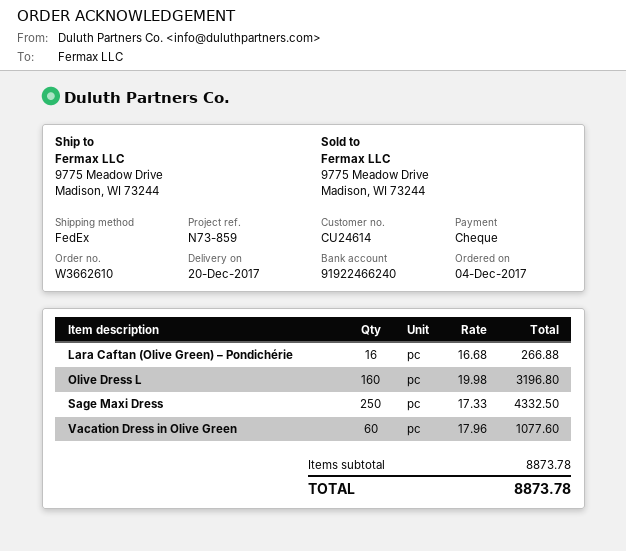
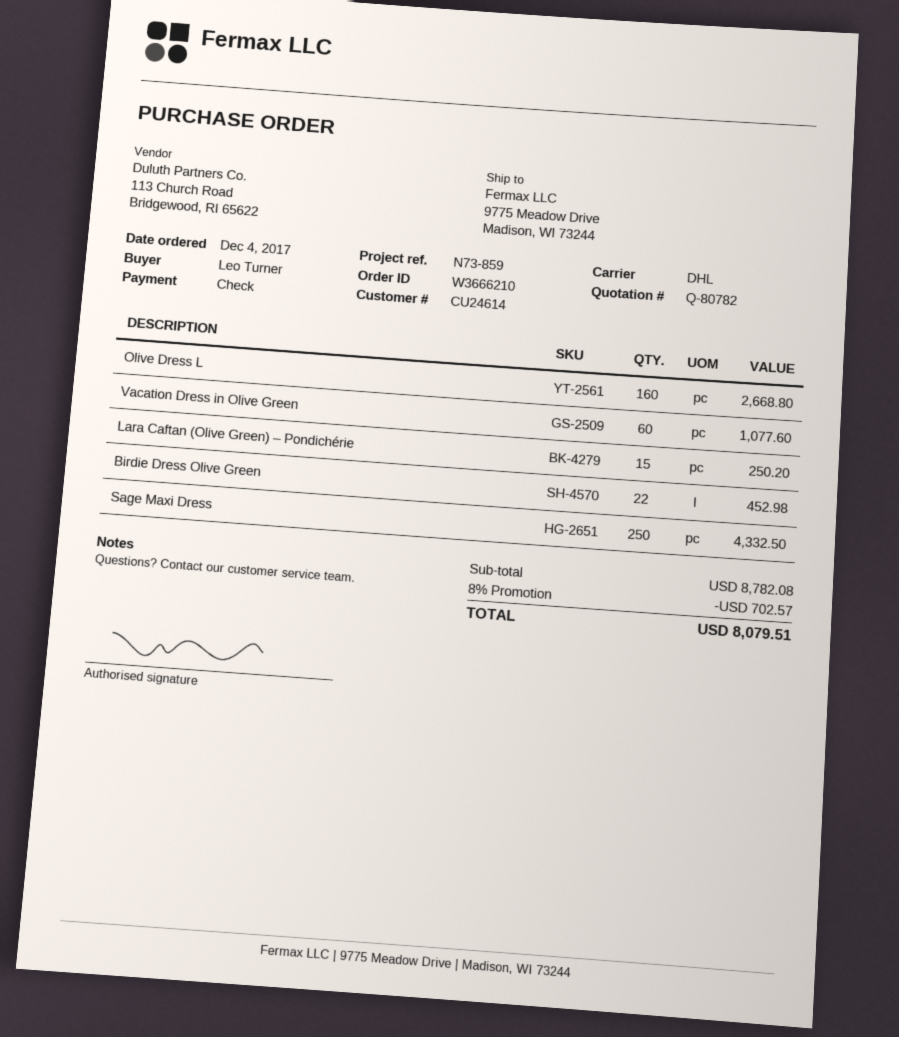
order number: W3662610 -> W3666210
shipping method: FedEx -> DHL
Lara Caftan (Olive Green) – Pondichérie: 16 for 266.88 -> 15 for 250.20
Olive Dress L: 160 for 3196.80 -> 160 for 2668.80
Birdie Dress Olive Green: none -> 22 for 452.98
subtotal: 8873.78 -> 8782.08
discount: none -> 8% = 702.57
total: 8873.78 -> 8079.51

